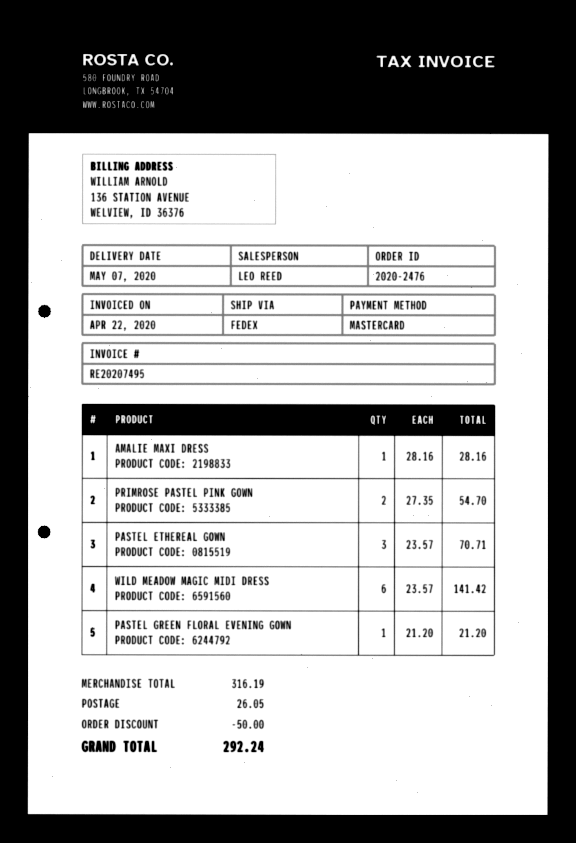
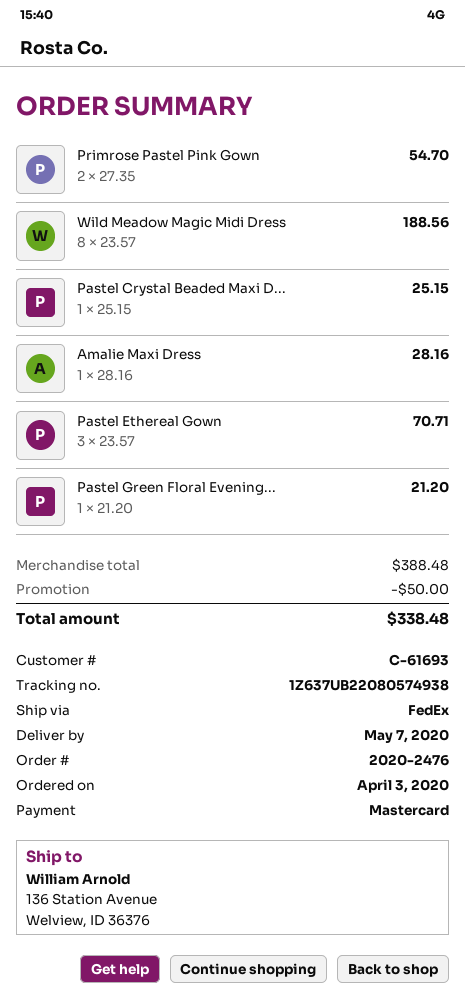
WILD MEADOW MAGIC MIDI DRESS: 6 x 23.57 = 141.42 -> 8 x 23.57 = 188.56
Pastel Crystal Beaded Maxi D...: none -> 1 x 25.15 = 25.15
subtotal: 316.19 -> 388.48
shipping: 26.05 -> none
total: 292.24 -> 338.48

